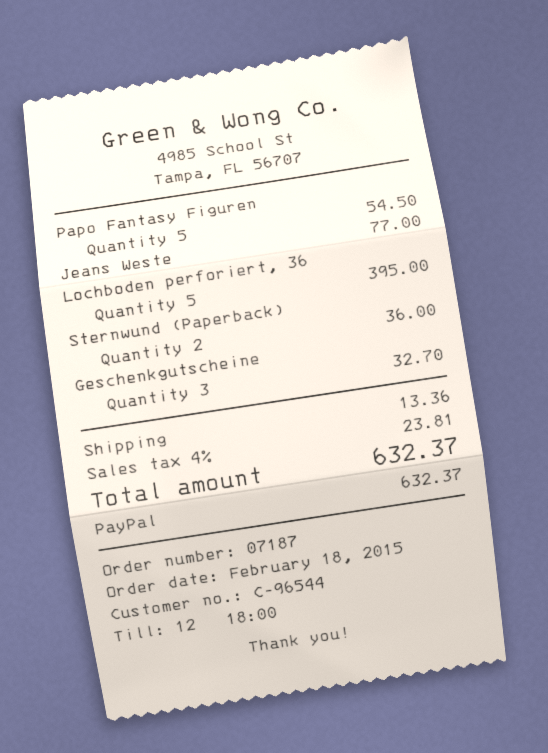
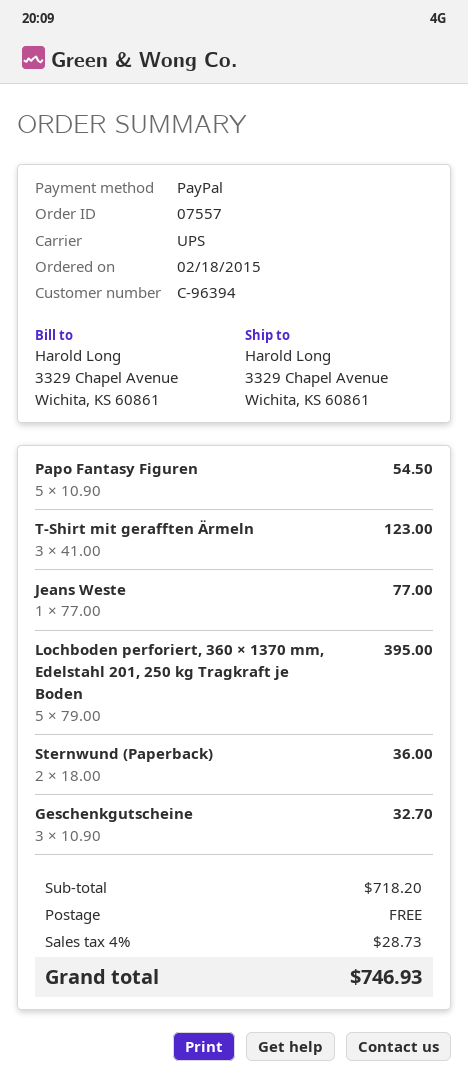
order number: 07187 -> 07557
customer number: C-96544 -> C-96394
T-Shirt mit gerafften Ärmeln: none -> 3 for 123.00
shipping: 13.36 -> 0.00
tax: 4% = 23.81 -> 4% = 28.73
total: 632.37 -> 746.93

